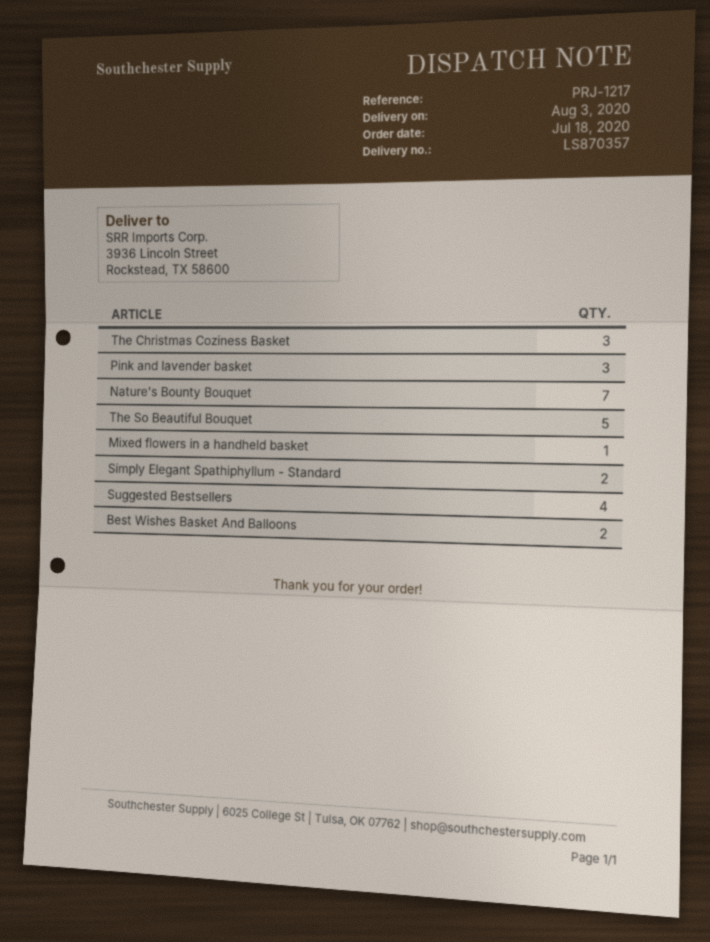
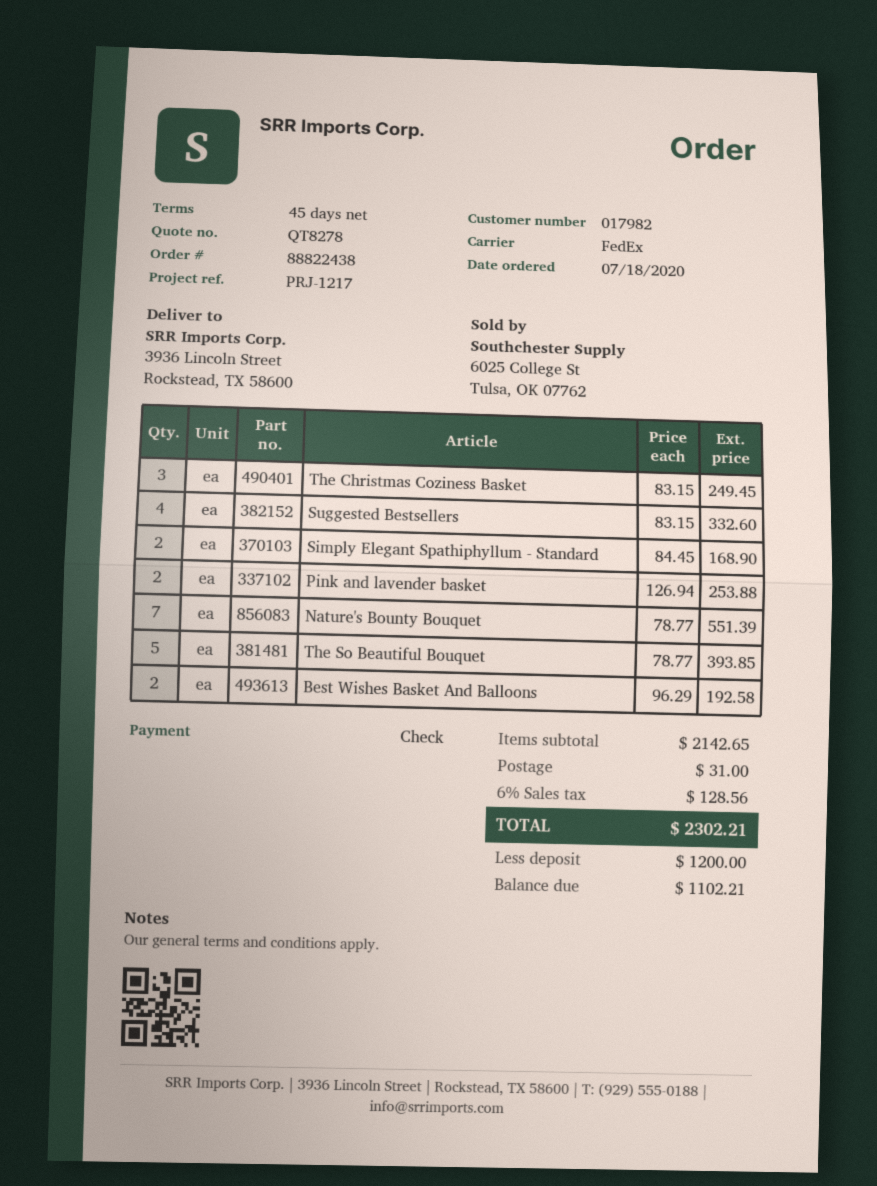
Pink and lavender basket: 3 -> 2
Mixed flowers in a handheld basket: 1 -> none

